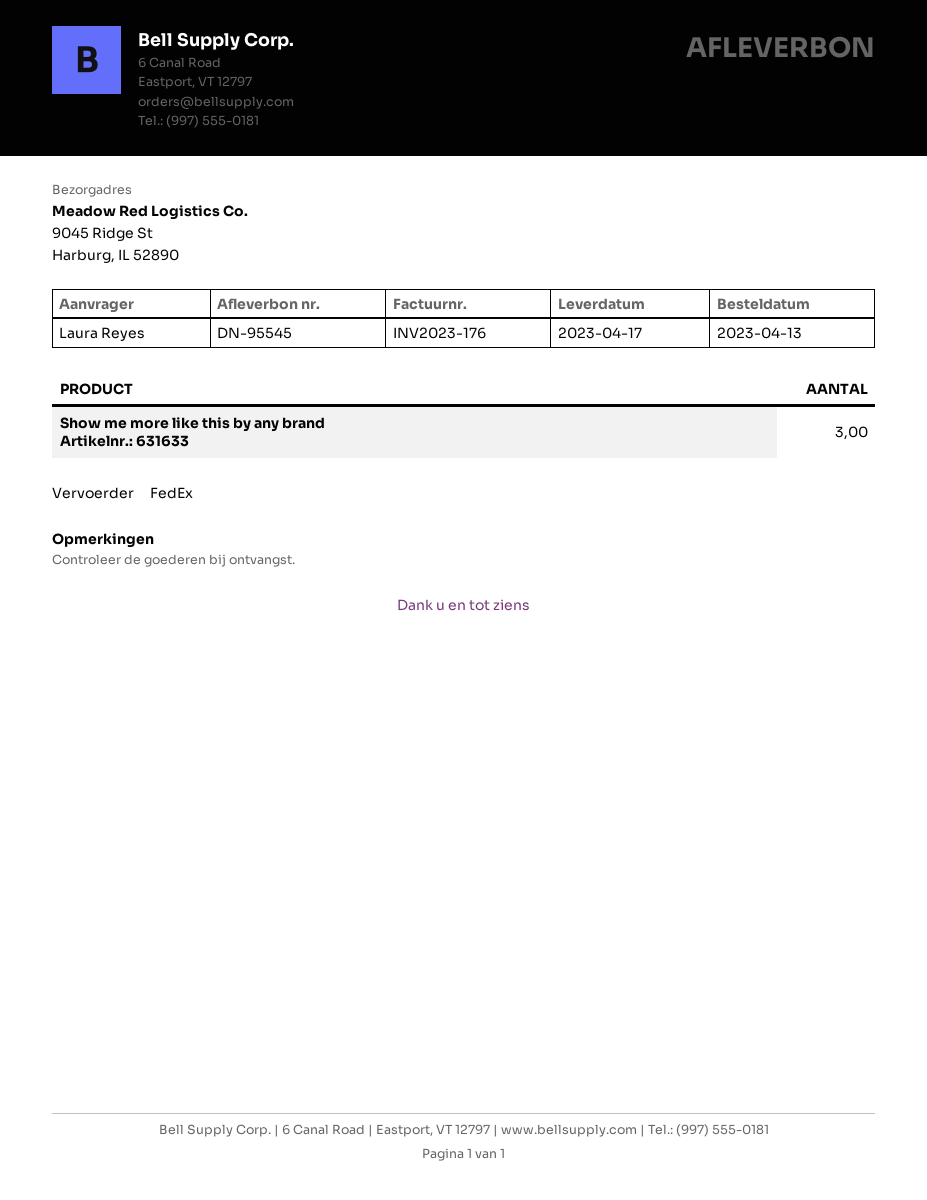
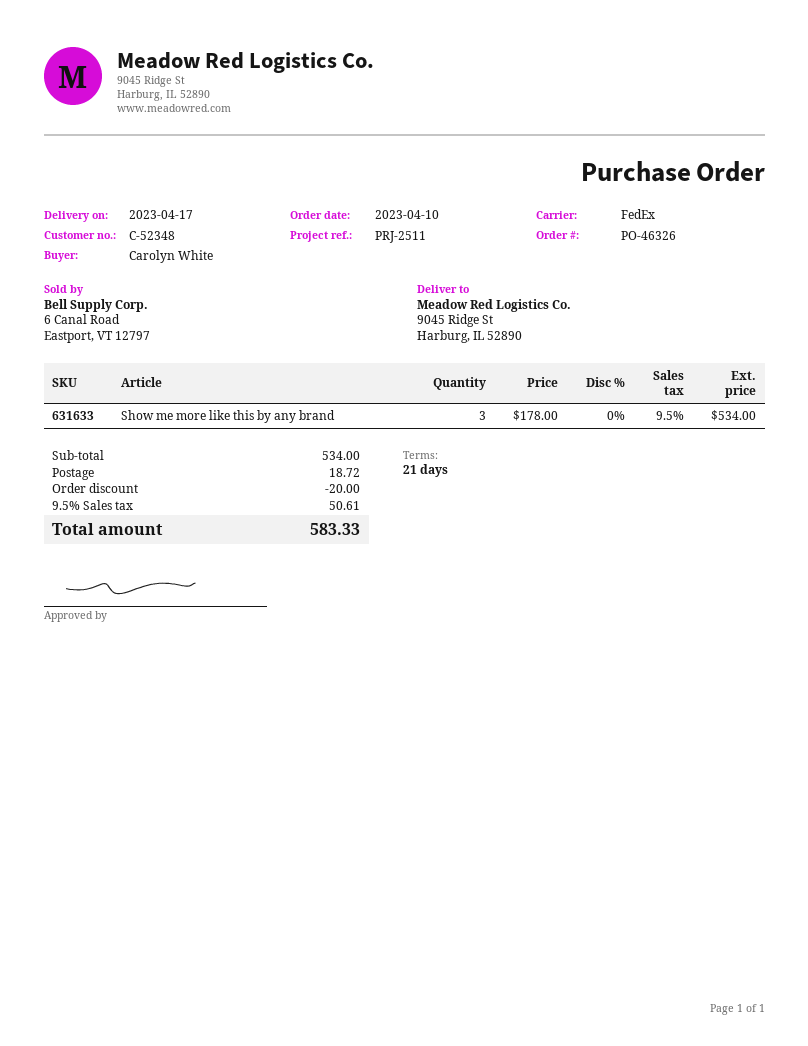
order date: 2023-04-13 -> 2023-04-10
ordered by: Laura Reyes -> Carolyn White

